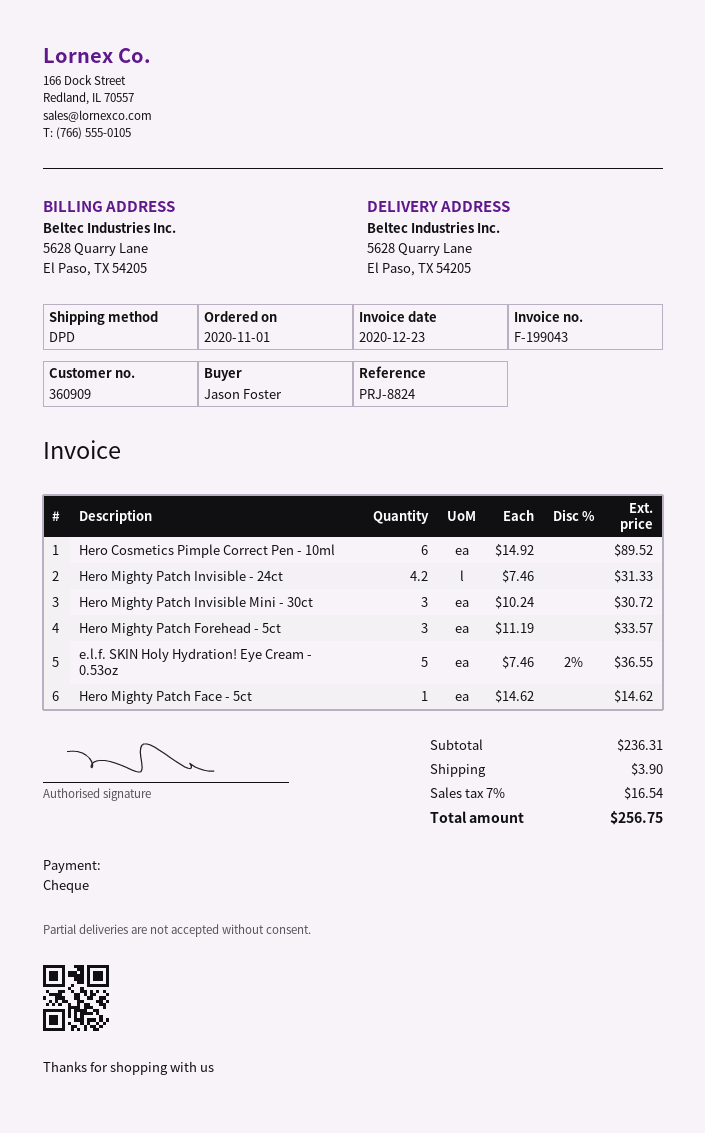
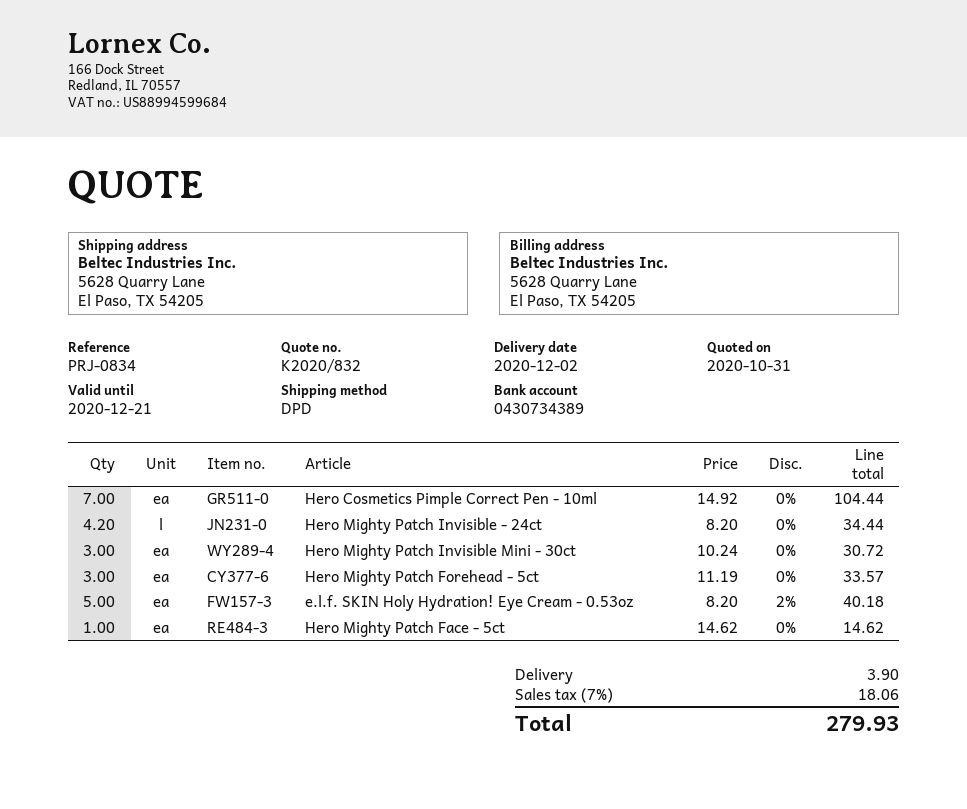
reference: PRJ-8824 -> PRJ-0834
Hero Cosmetics Pimple Correct Pen - 10ml: 6 x 14.92 = 89.52 -> 7 x 14.92 = 104.44
Hero Mighty Patch Invisible - 24ct: 4.2 x 7.46 = 31.33 -> 4.2 x 8.20 = 34.44
e.l.f. SKIN Holy Hydration! Eye Cream - 0.53oz: 5 x 7.46 - 2% = 36.55 -> 5 x 8.20 - 2% = 40.18
tax: 7% = 16.54 -> 7% = 18.06
total: 256.75 -> 279.93

